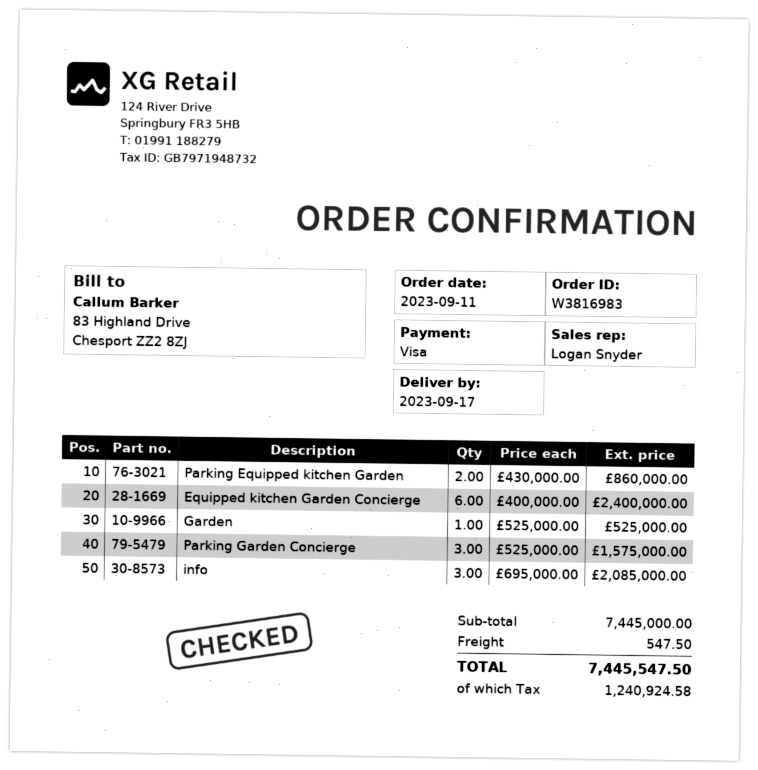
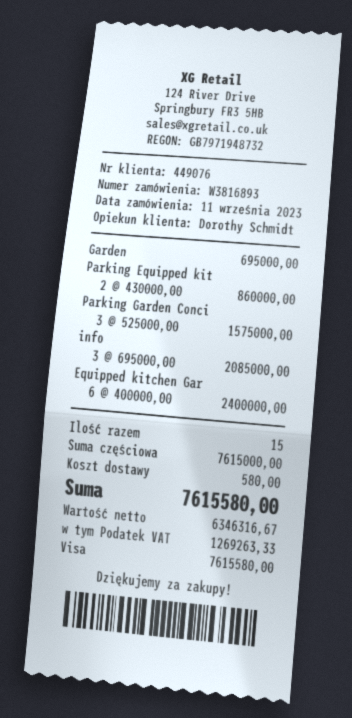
order number: W3816983 -> W3816893
sales rep: Logan Snyder -> Dorothy Schmidt
Garden: 1 x 525000.00 = 525000.00 -> 1 x 695000.00 = 695000.00
subtotal: 7445000.00 -> 7615000.00
shipping: 547.50 -> 580.00
tax: 1240924.58 -> 1269263.33
total: 7445547.50 -> 7615580.00

